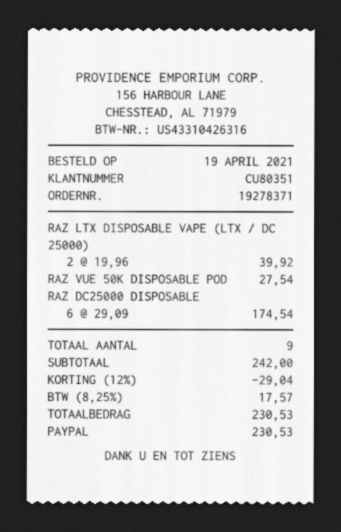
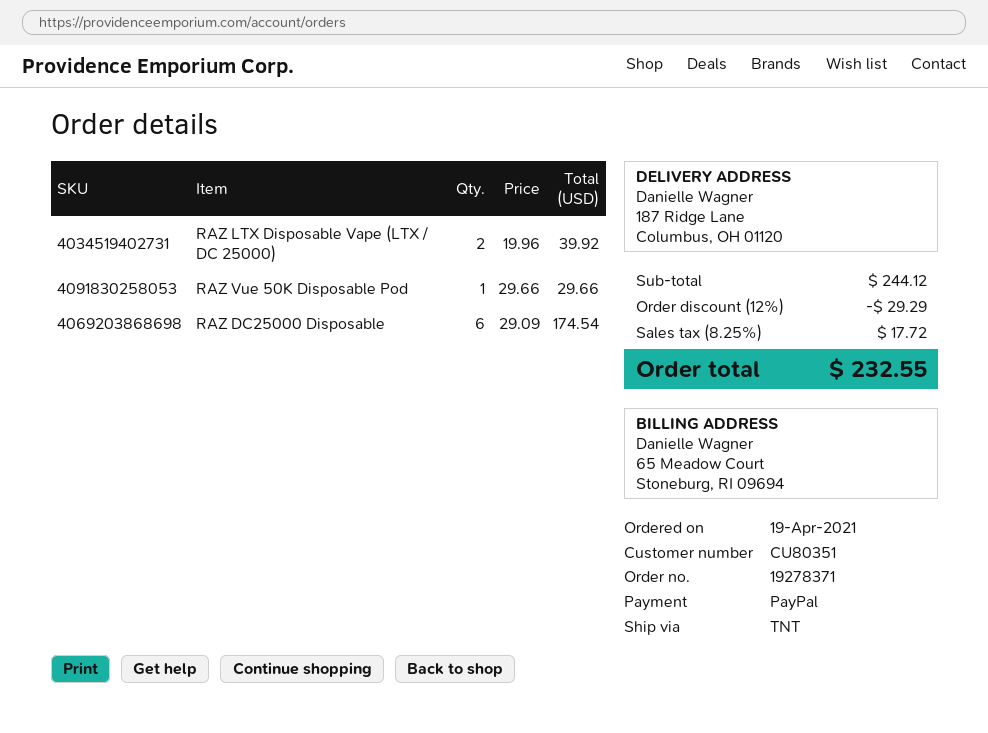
RAZ VUE 50K DISPOSABLE POD: 1 x 27.54 = 27.54 -> 1 x 29.66 = 29.66
subtotal: 242.00 -> 244.12
discount: 12% = 29.04 -> 12% = 29.29
tax: 8.25% = 17.57 -> 8.25% = 17.72
total: 230.53 -> 232.55

